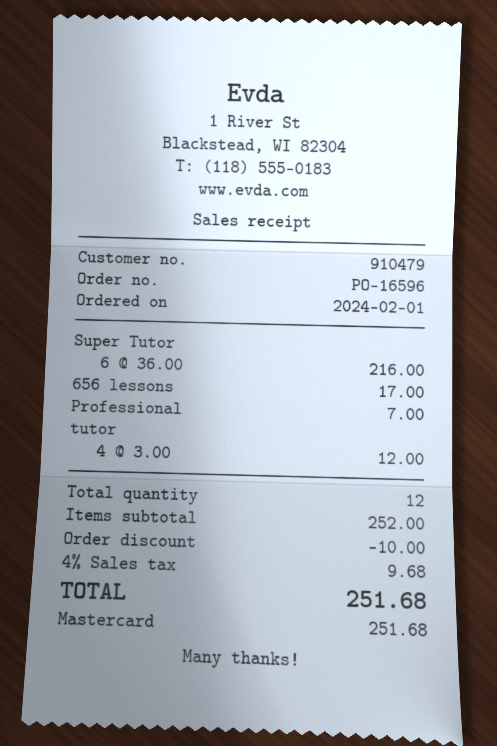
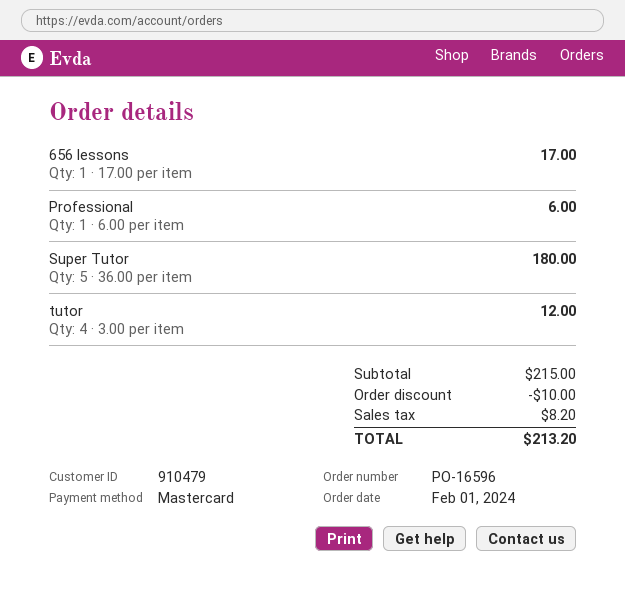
Super Tutor: 6 x 36.00 = 216.00 -> 5 x 36.00 = 180.00
Professional: 1 x 7.00 = 7.00 -> 1 x 6.00 = 6.00
subtotal: 252.00 -> 215.00
tax: 9.68 -> 8.20
total: 251.68 -> 213.20

